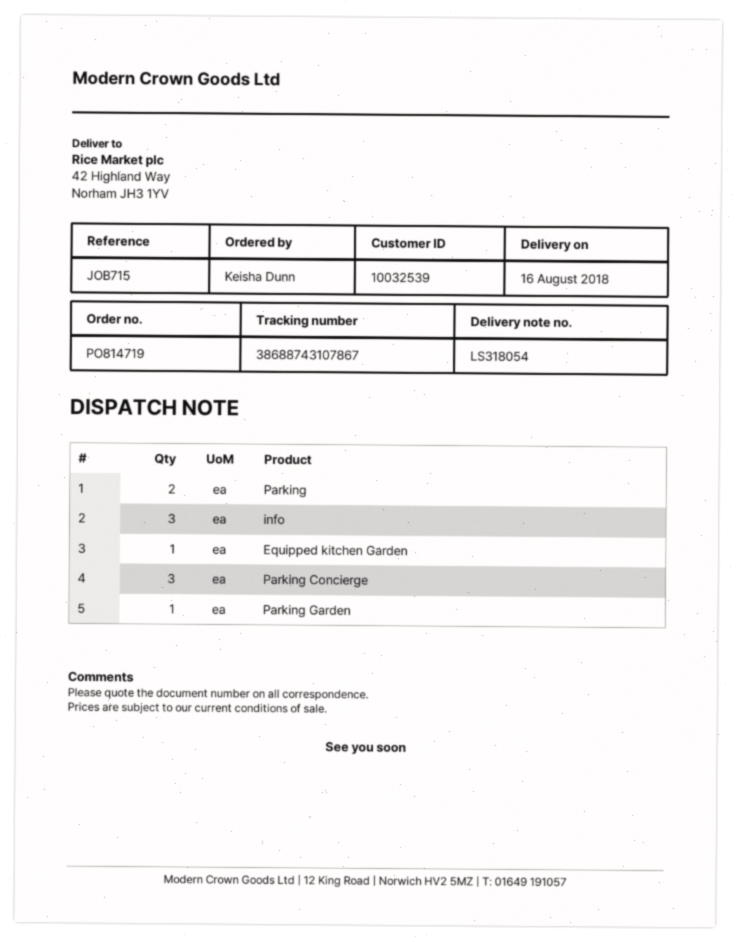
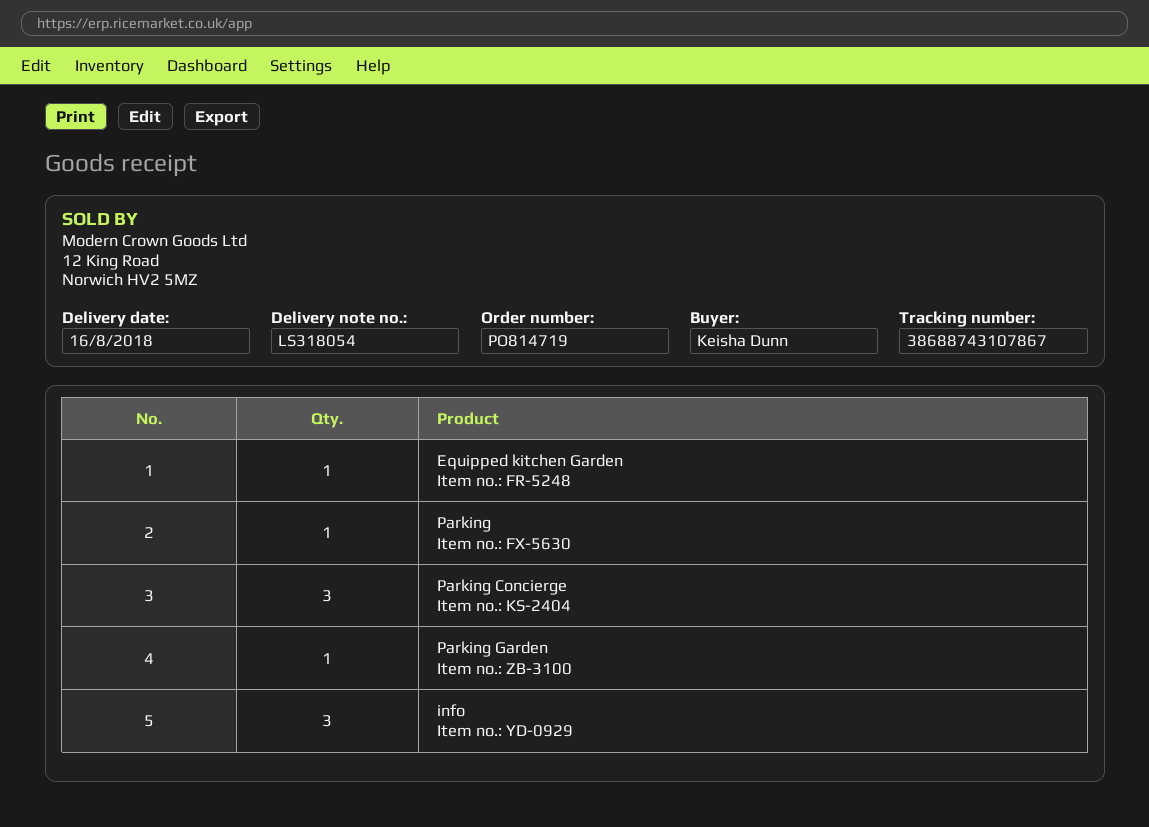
Parking: 2 -> 1

